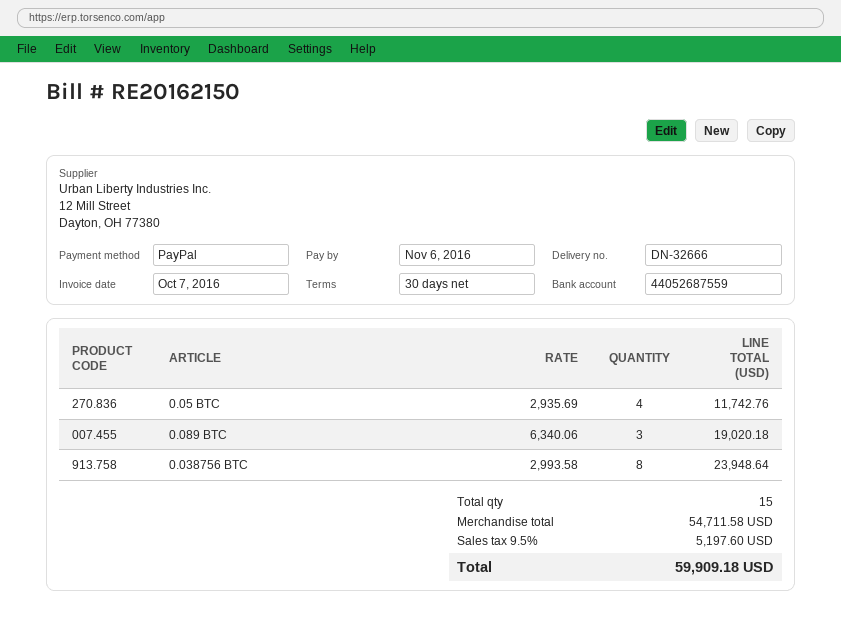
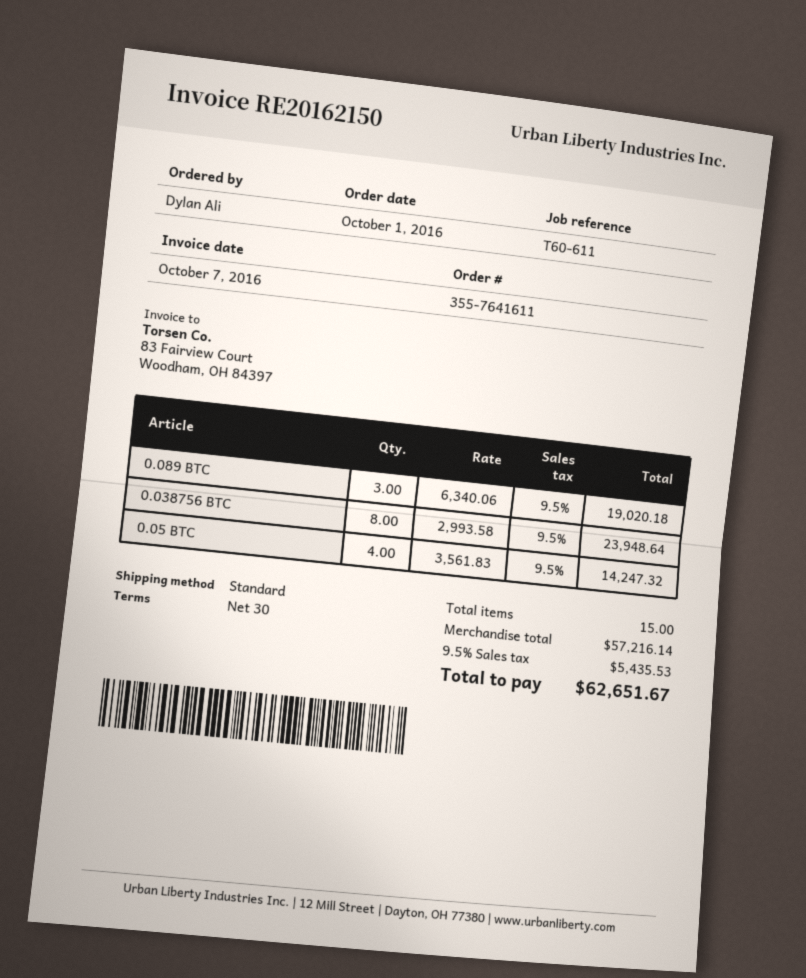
0.05 BTC: 4 x 2935.69 = 11742.76 -> 4 x 3561.83 = 14247.32
subtotal: 54711.58 -> 57216.14
tax: 9.5% = 5197.60 -> 9.5% = 5435.53
total: 59909.18 -> 62651.67

